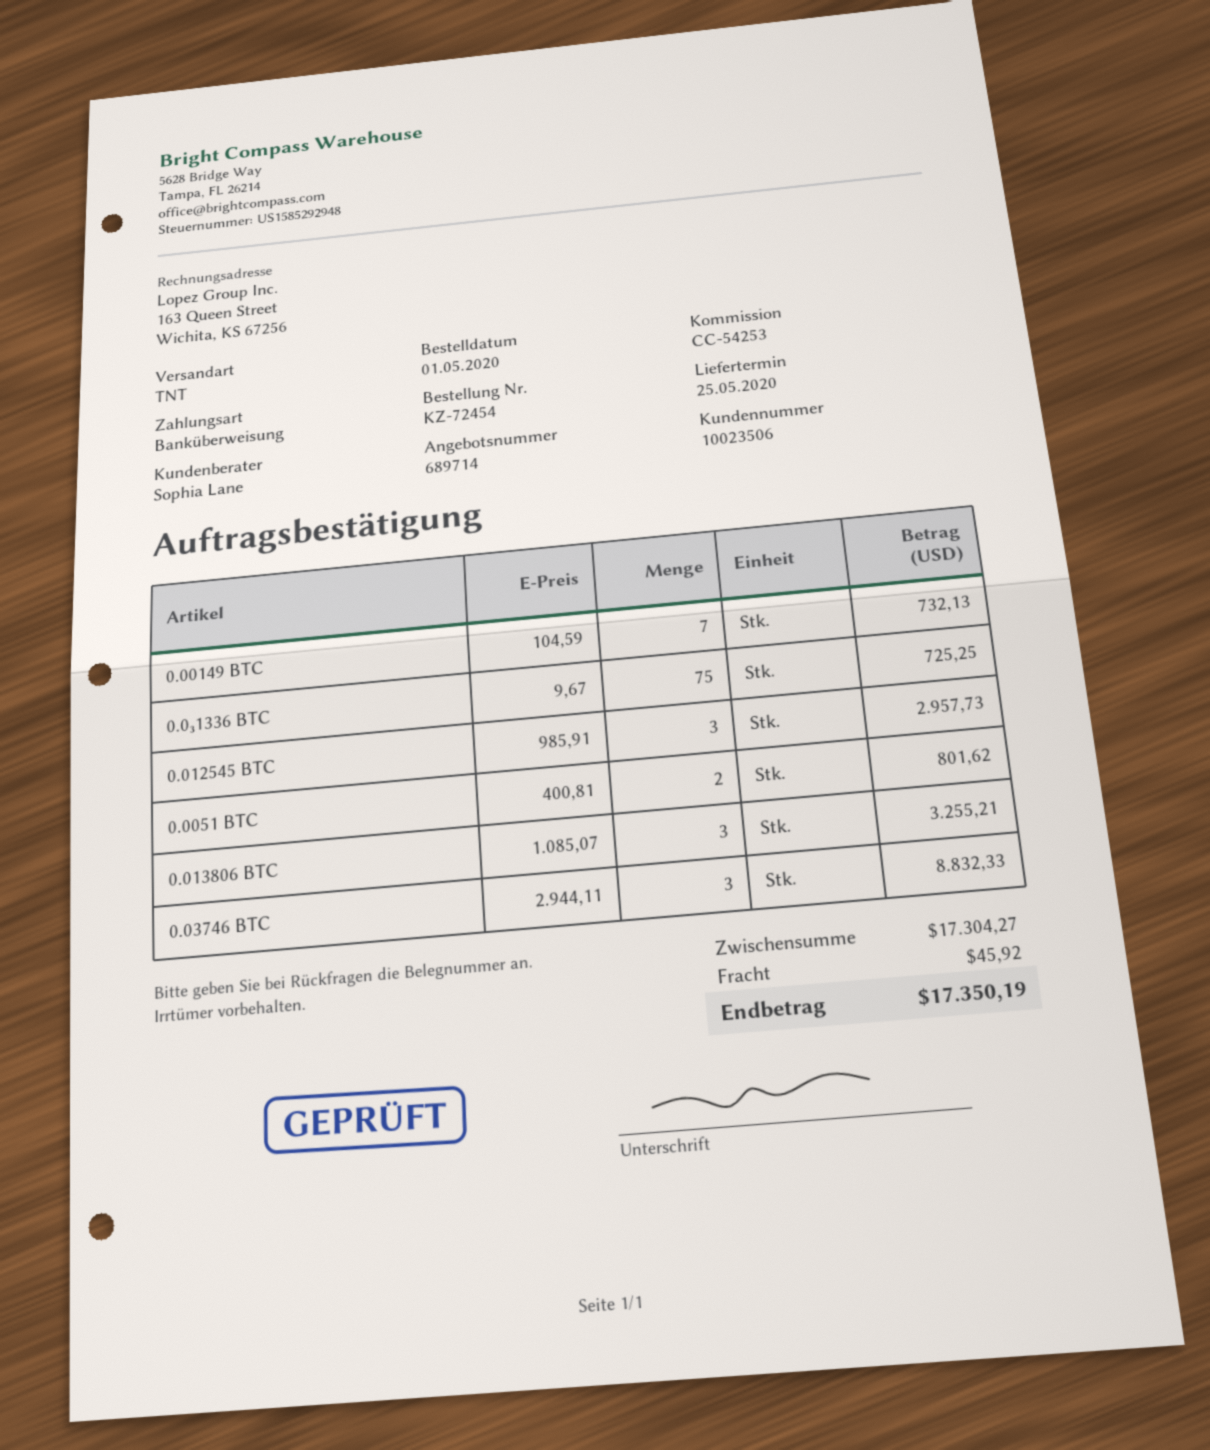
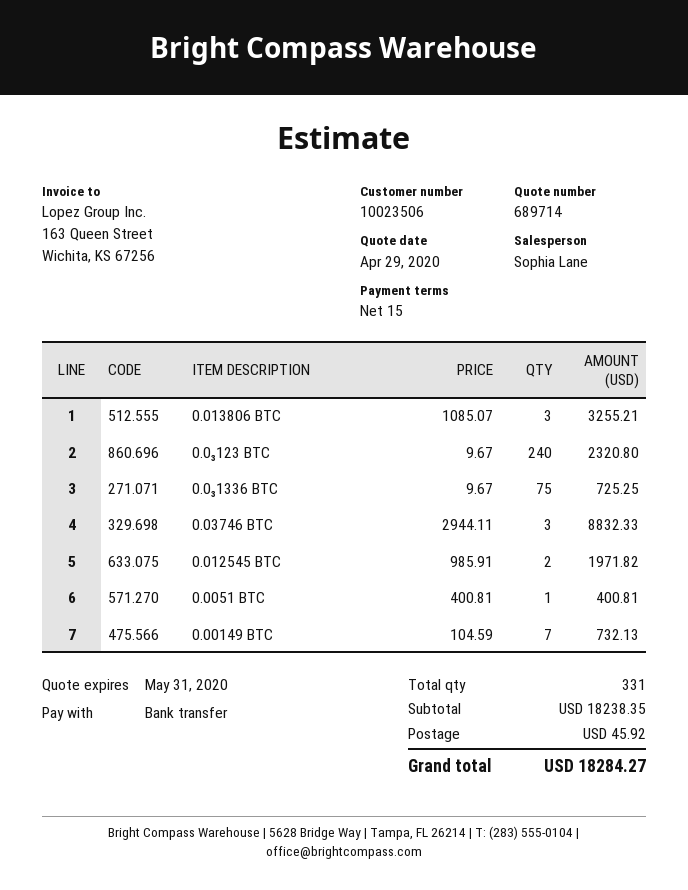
0.012545 BTC: 3 x 985.91 = 2957.73 -> 2 x 985.91 = 1971.82
0.0051 BTC: 2 x 400.81 = 801.62 -> 1 x 400.81 = 400.81
0.0₃123 BTC: none -> 240 x 9.67 = 2320.80
subtotal: 17304.27 -> 18238.35
total: 17350.19 -> 18284.27

